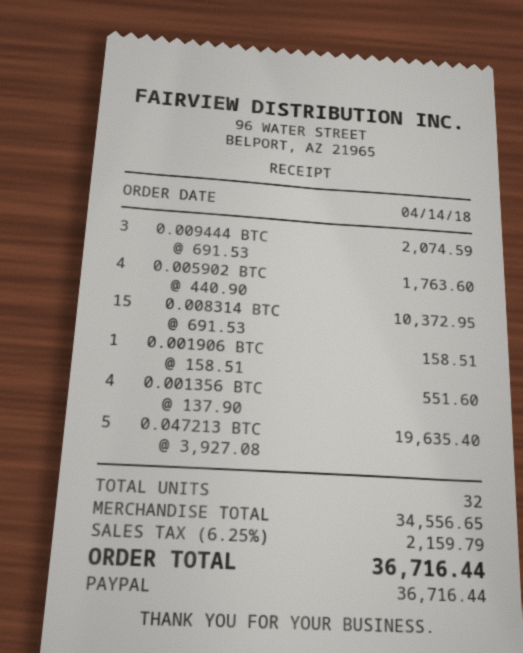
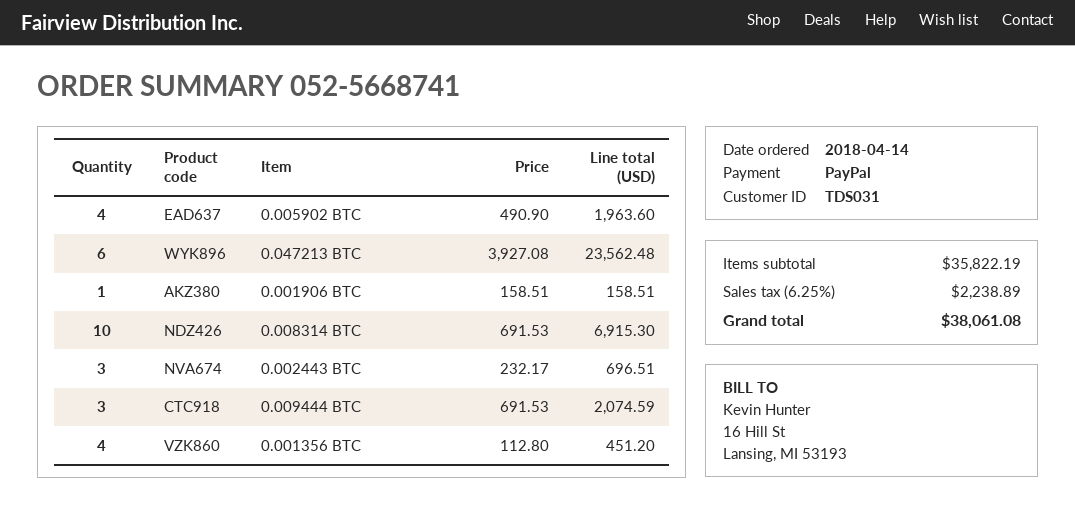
0.005902 BTC: 4 x 440.90 = 1763.60 -> 4 x 490.90 = 1963.60
0.008314 BTC: 15 x 691.53 = 10372.95 -> 10 x 691.53 = 6915.30
0.001356 BTC: 4 x 137.90 = 551.60 -> 4 x 112.80 = 451.20
0.047213 BTC: 5 x 3927.08 = 19635.40 -> 6 x 3927.08 = 23562.48
0.002443 BTC: none -> 3 x 232.17 = 696.51
subtotal: 34556.65 -> 35822.19
tax: 6.25% = 2159.79 -> 6.25% = 2238.89
total: 36716.44 -> 38061.08

